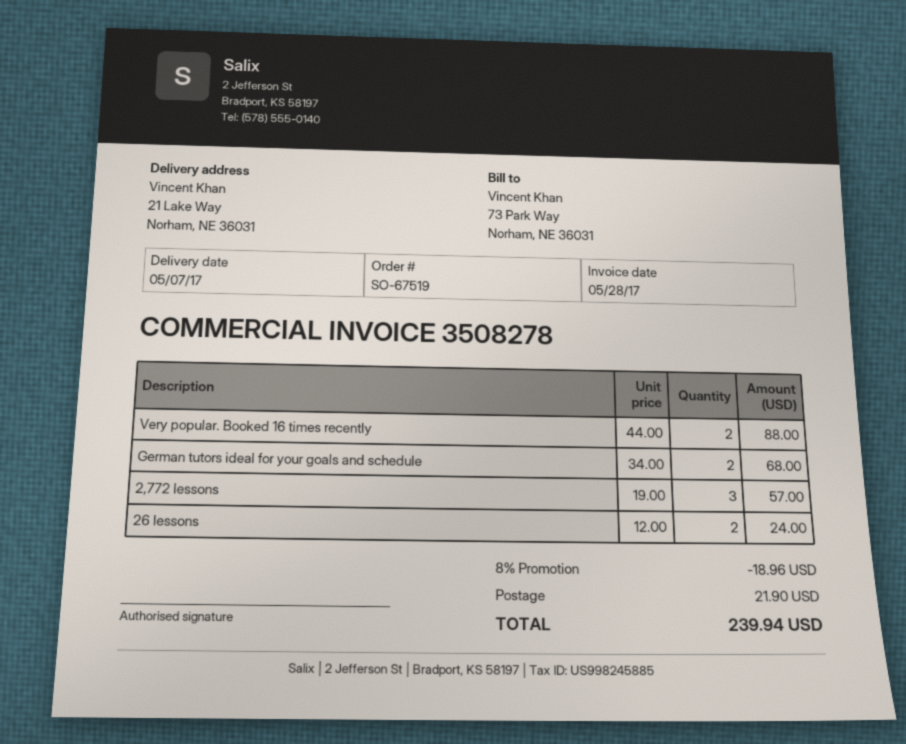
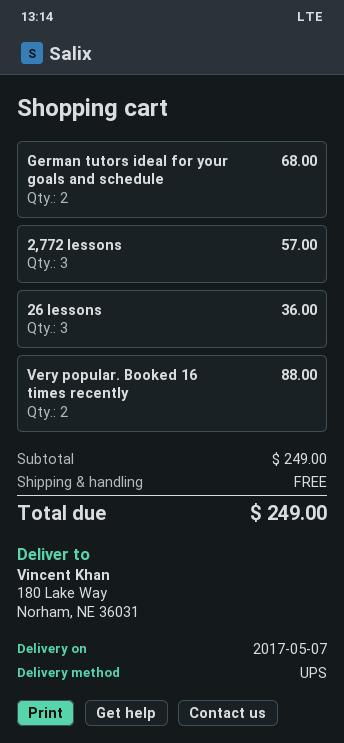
ship to: 21 Lake Way, Norham, NE 36031 -> 180 Lake Way, Norham, NE 36031
26 lessons: 2 for 24.00 -> 3 for 36.00
discount: 8% = 18.96 -> none
shipping: 21.90 -> 0.00
total: 239.94 -> 249.00

